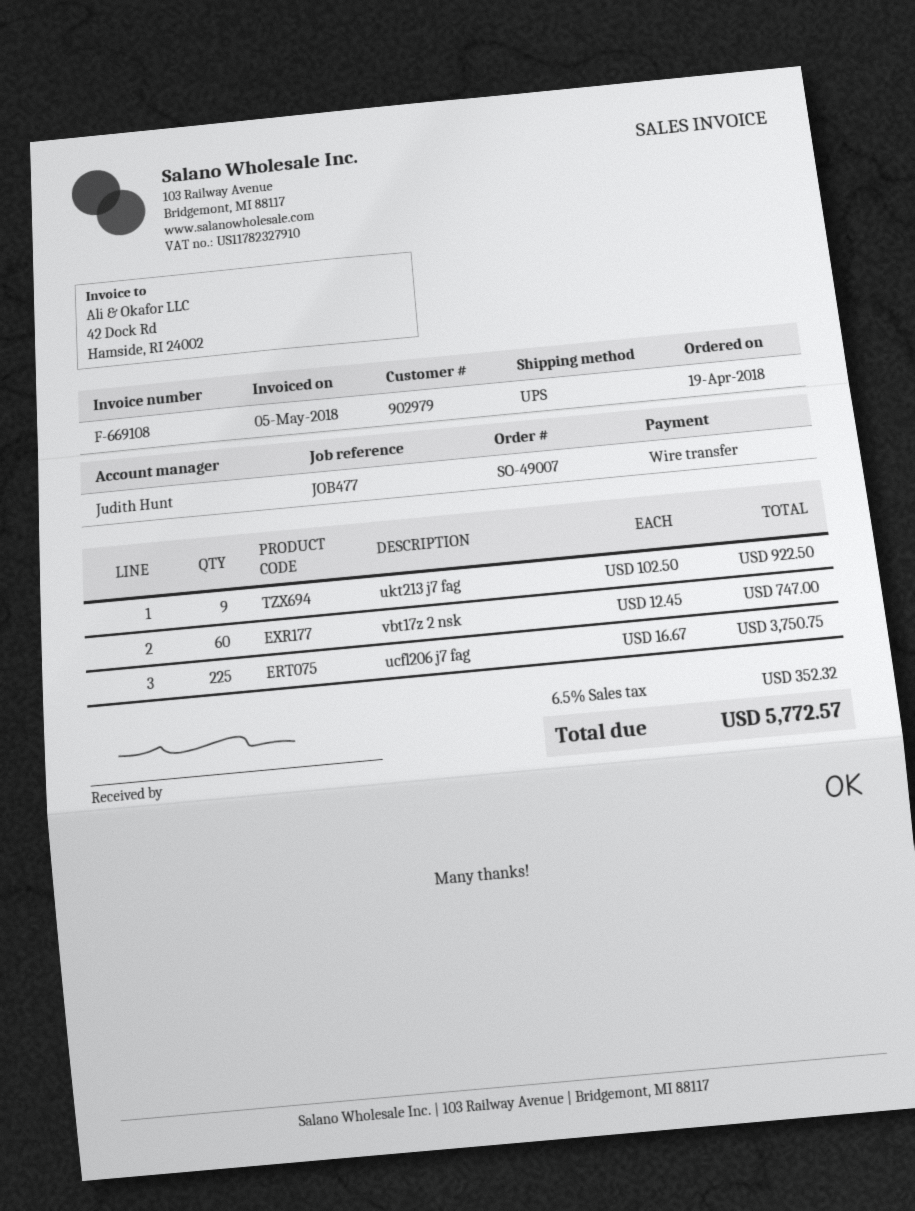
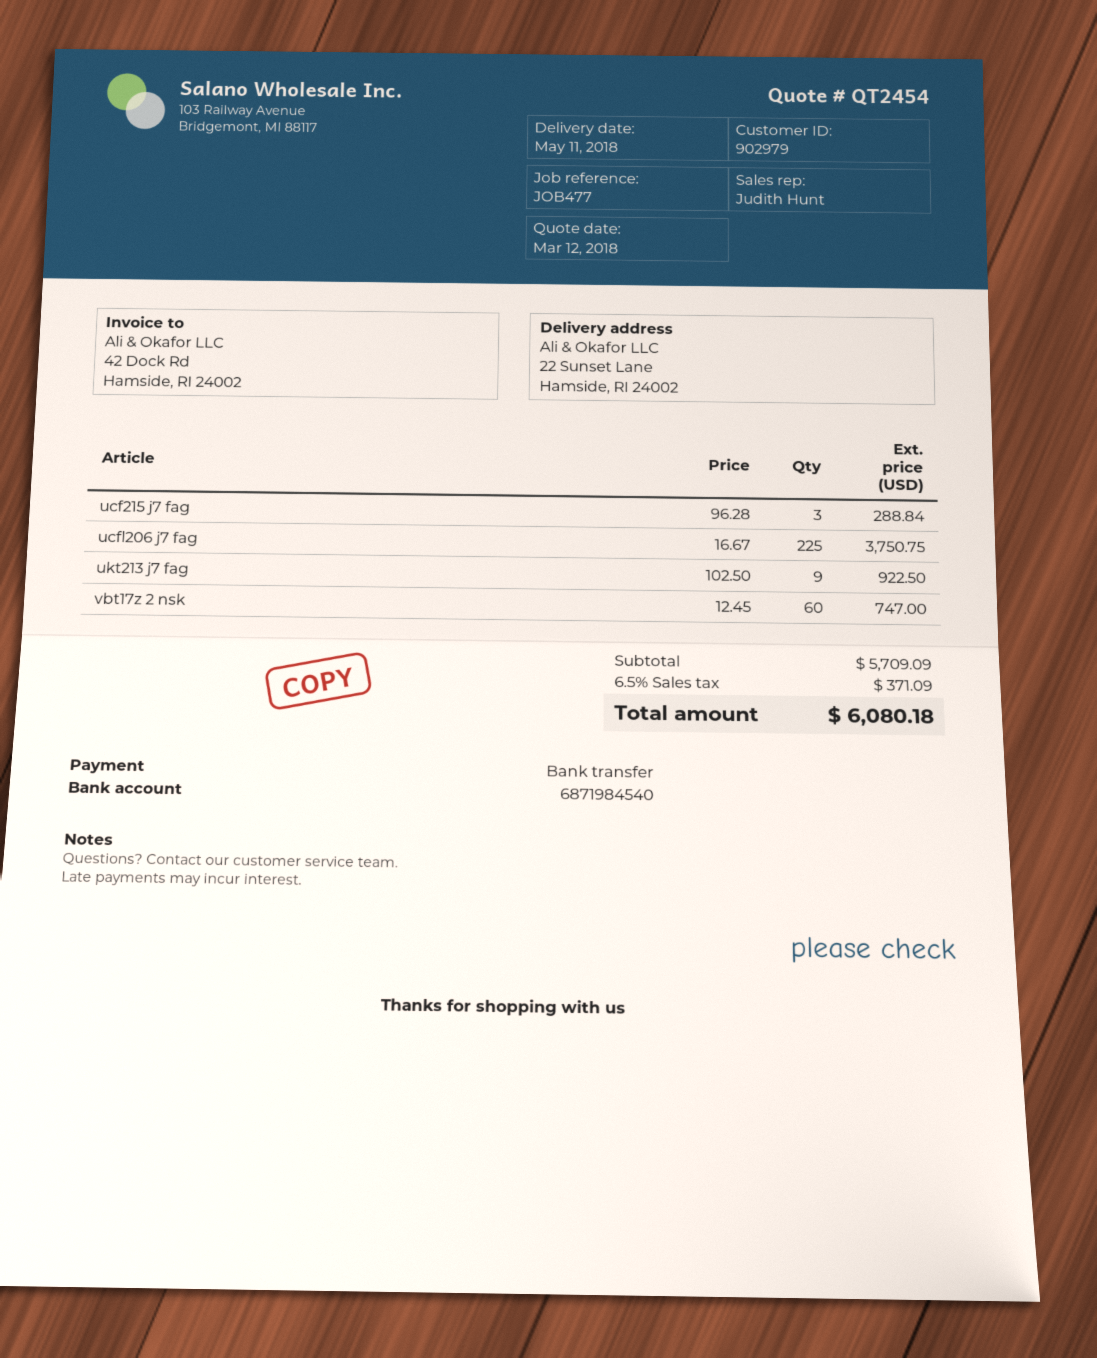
ucf215 j7 fag: none -> 3 x 96.28 = 288.84
tax: 6.5% = 352.32 -> 6.5% = 371.09
total: 5772.57 -> 6080.18

